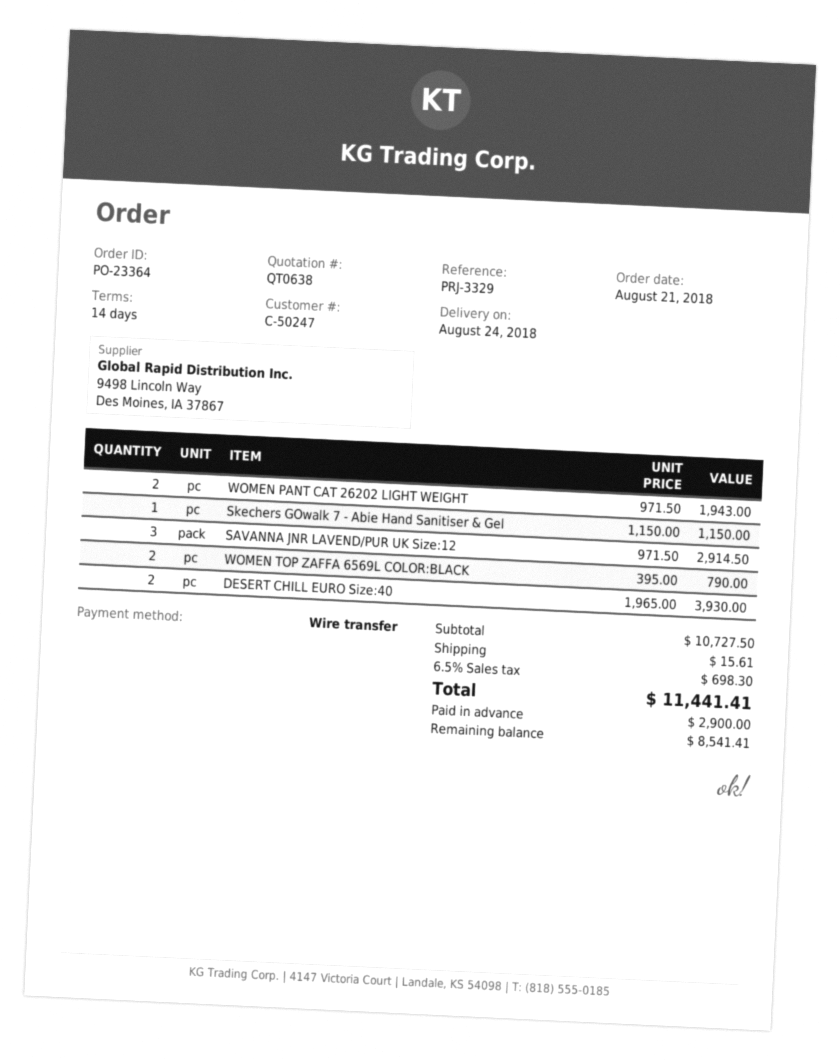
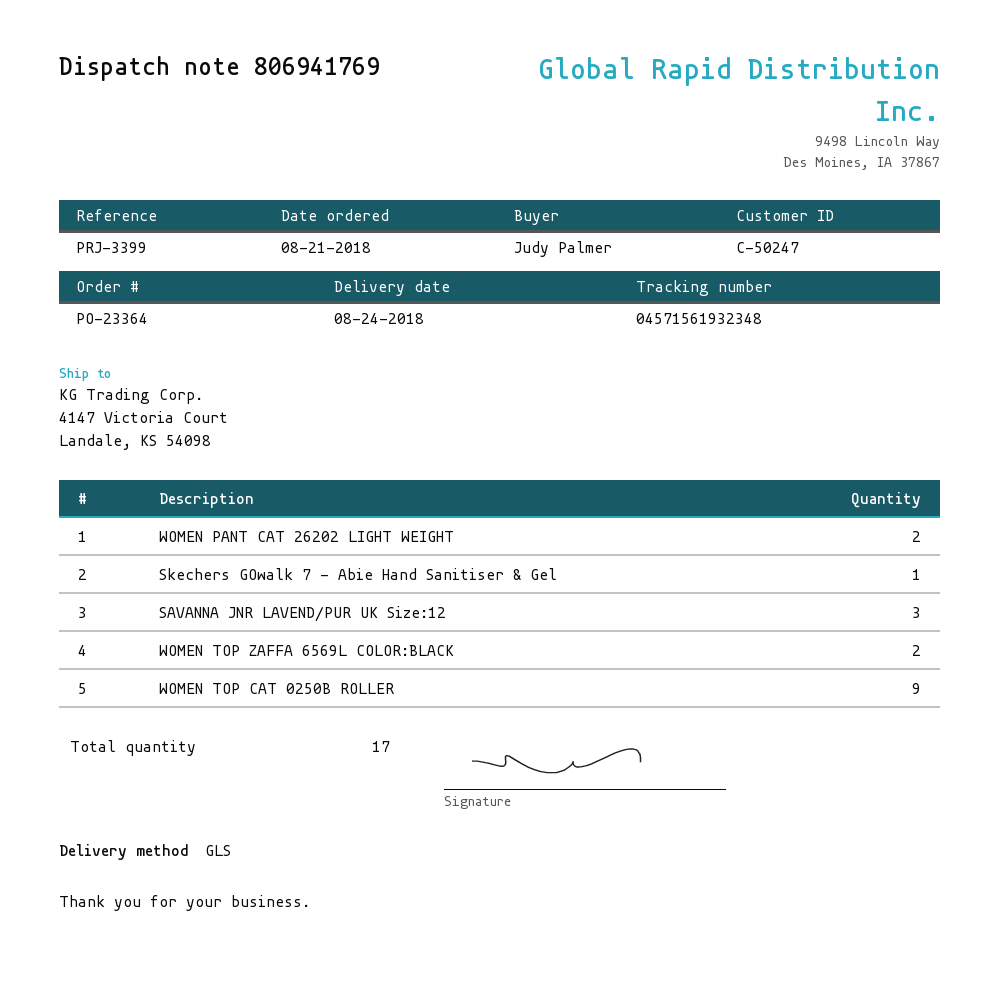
reference: PRJ-3329 -> PRJ-3399
DESERT CHILL EURO Size:40: 2 -> none
WOMEN TOP CAT 0250B ROLLER: none -> 9

